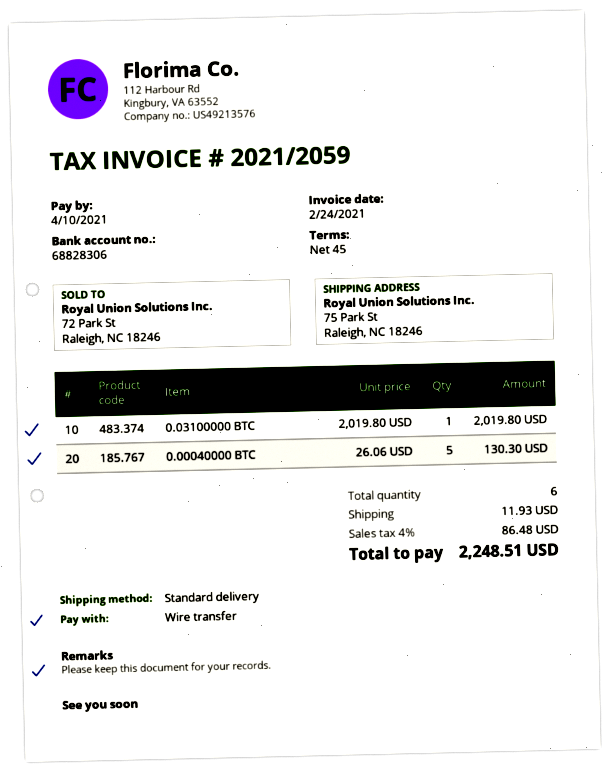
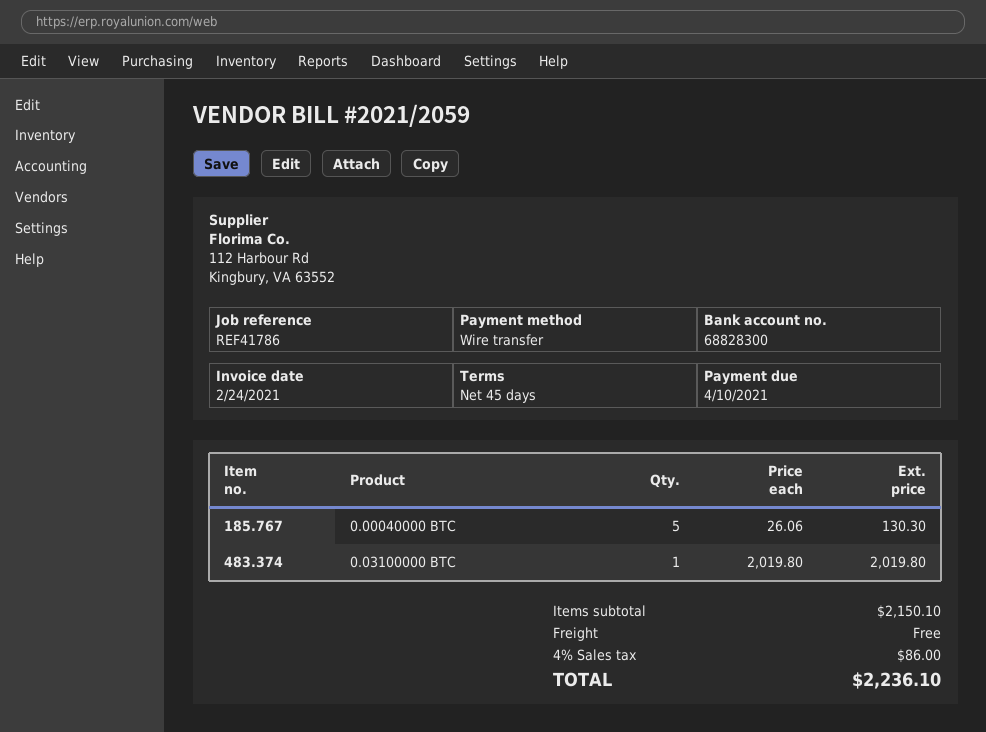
bank account: 68828306 -> 68828300
shipping: 11.93 -> 0.00
tax: 4% = 86.48 -> 4% = 86.00
total: 2248.51 -> 2236.10

